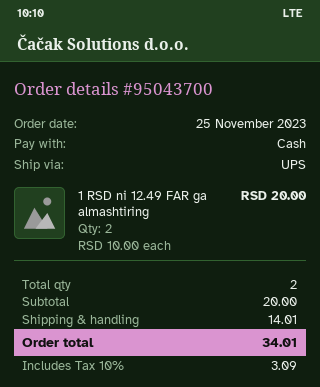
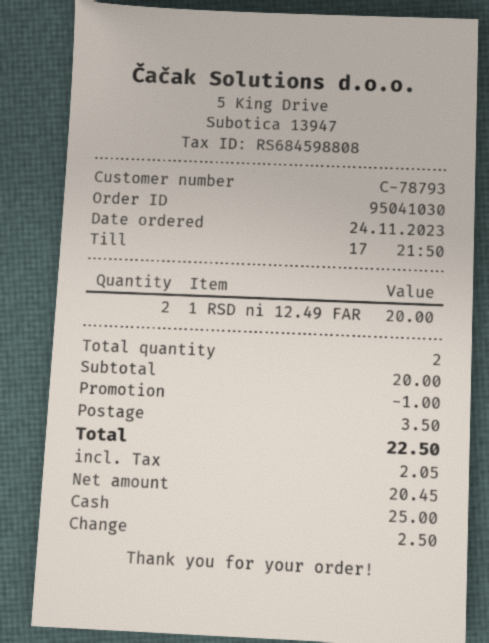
order number: 95043700 -> 95041030
order date: 2023-11-25 -> 2023-11-24
discount: none -> 1.00
shipping: 14.01 -> 3.50
tax: 3.09 -> 2.05
total: 34.01 -> 22.50

